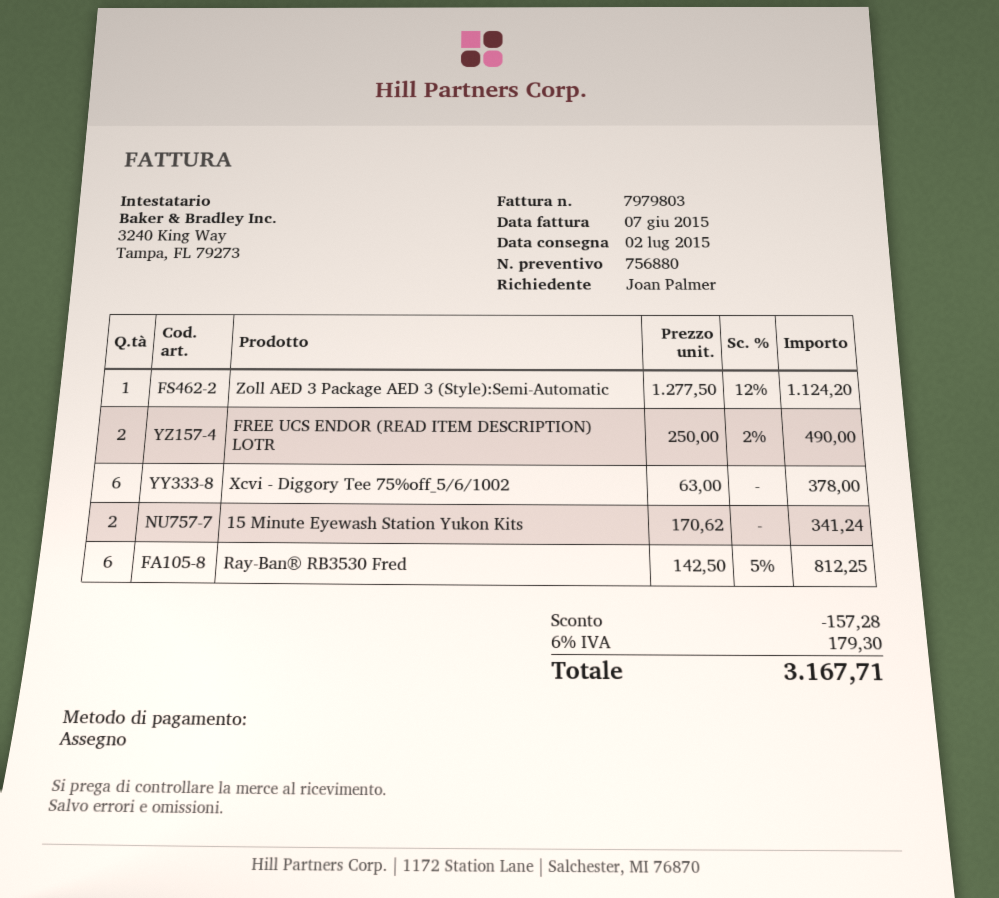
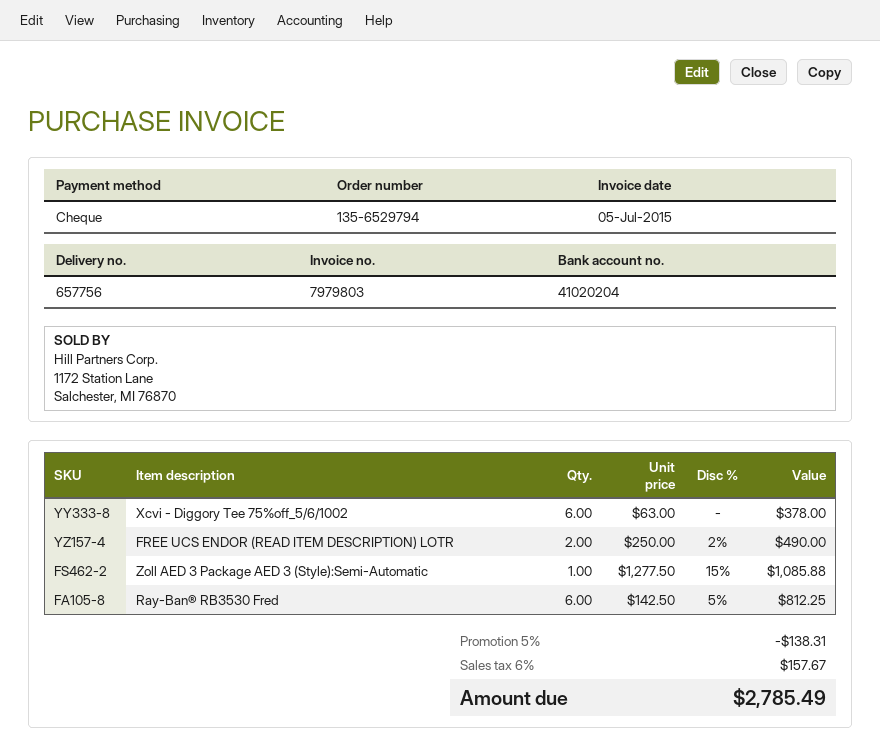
invoice date: 2015-06-07 -> 2015-07-05
Zoll AED 3 Package AED 3 (Style):Semi-Automatic: 1 x 1277.50 - 12% = 1124.20 -> 1 x 1277.50 - 15% = 1085.88
15 Minute Eyewash Station Yukon Kits: 2 x 170.62 = 341.24 -> none
discount: 157.28 -> 138.31
tax: 6% = 179.30 -> 6% = 157.67
total: 3167.71 -> 2785.49

